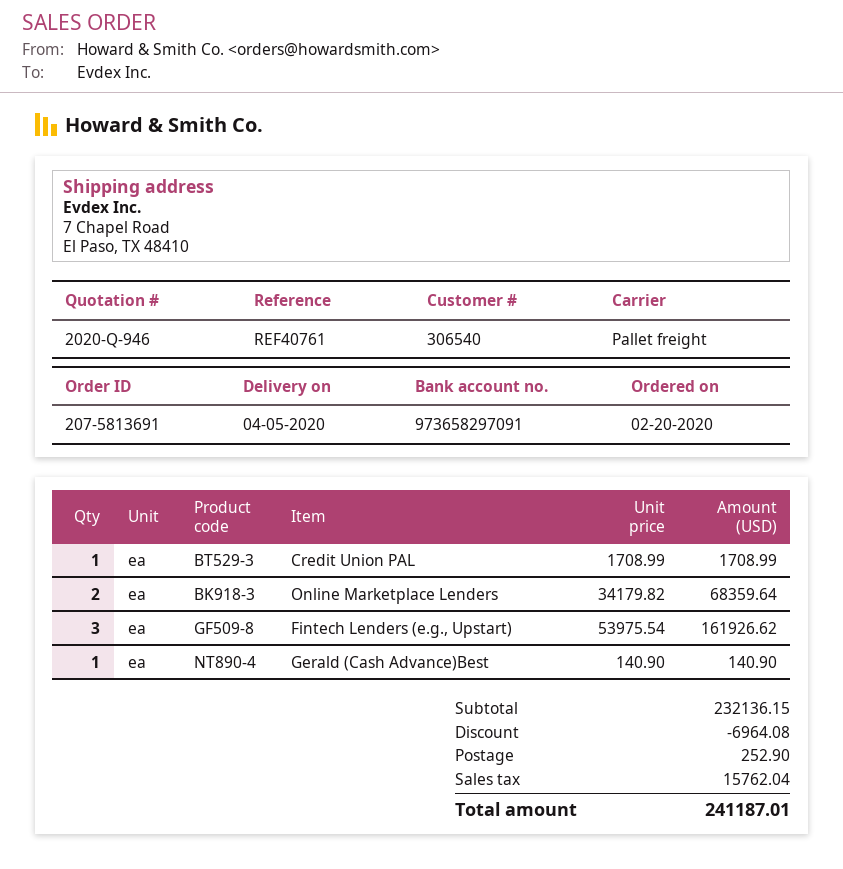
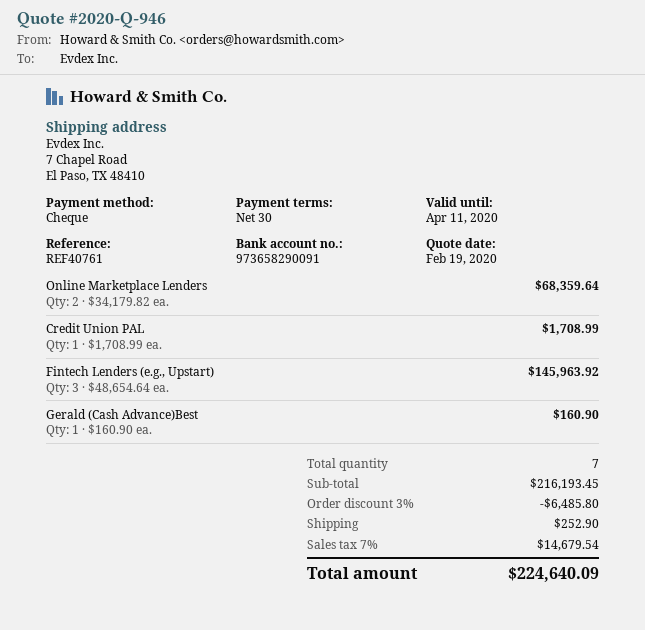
bank account: 973658297091 -> 973658290091
Fintech Lenders (e.g., Upstart): 3 x 53975.54 = 161926.62 -> 3 x 48654.64 = 145963.92
Gerald (Cash Advance)Best: 1 x 140.90 = 140.90 -> 1 x 160.90 = 160.90
subtotal: 232136.15 -> 216193.45
discount: 6964.08 -> 6485.80
tax: 15762.04 -> 14679.54
total: 241187.01 -> 224640.09

